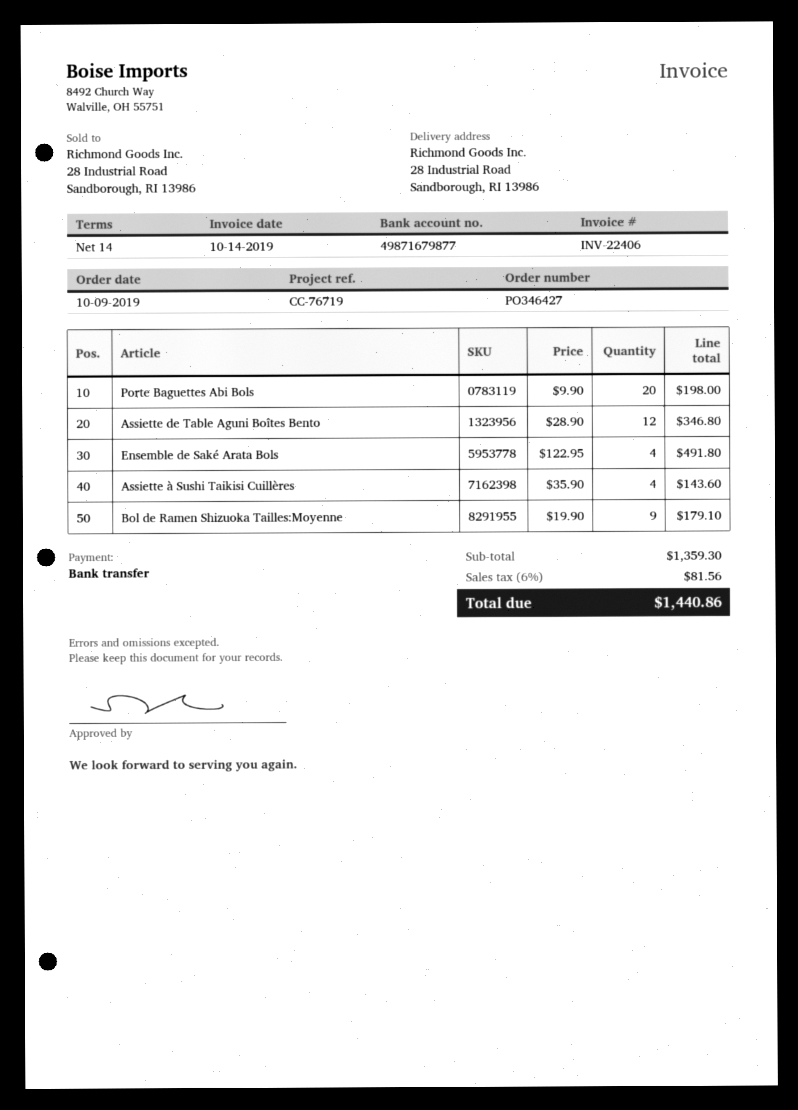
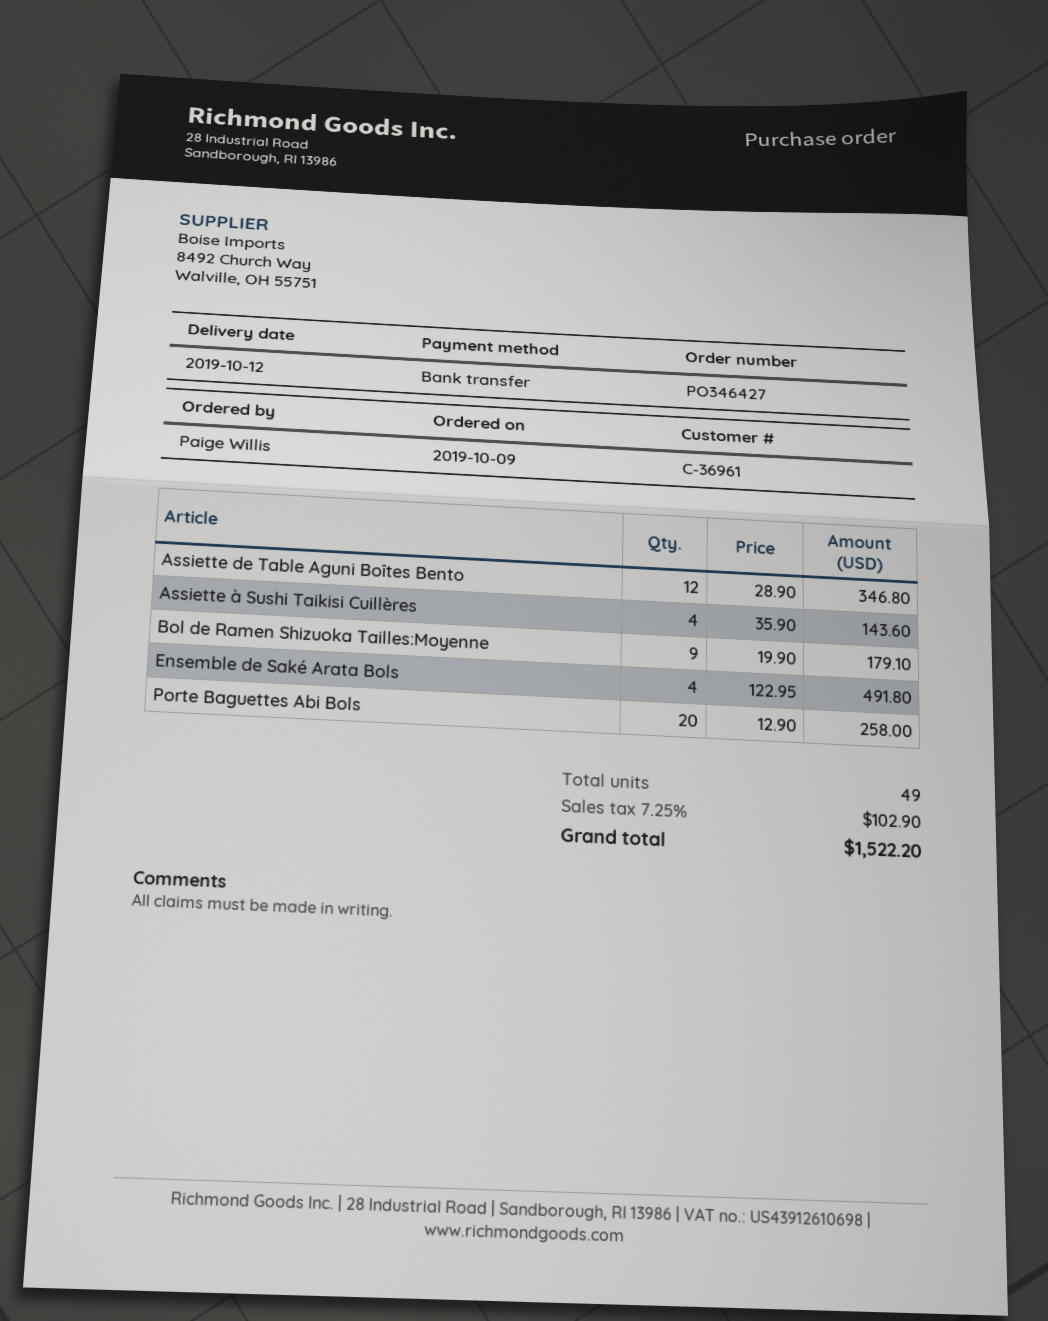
Porte Baguettes Abi Bols: 20 x 9.90 = 198.00 -> 20 x 12.90 = 258.00
tax: 6% = 81.56 -> 7.25% = 102.90
total: 1440.86 -> 1522.20

